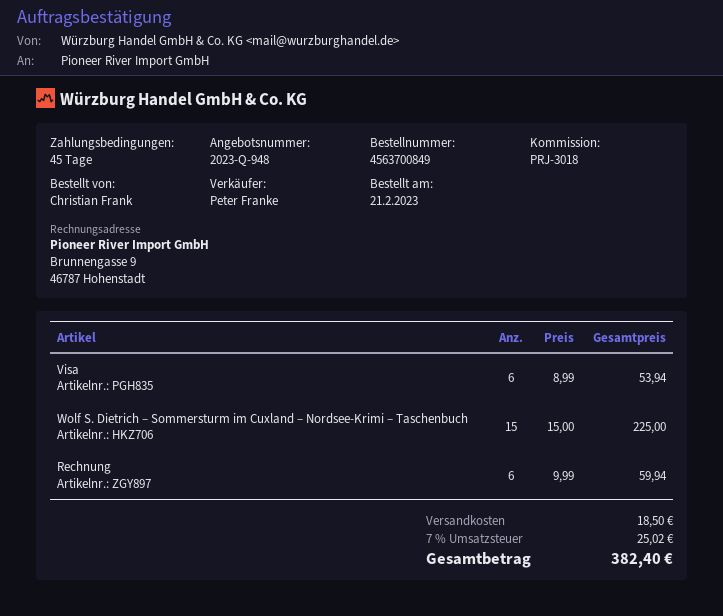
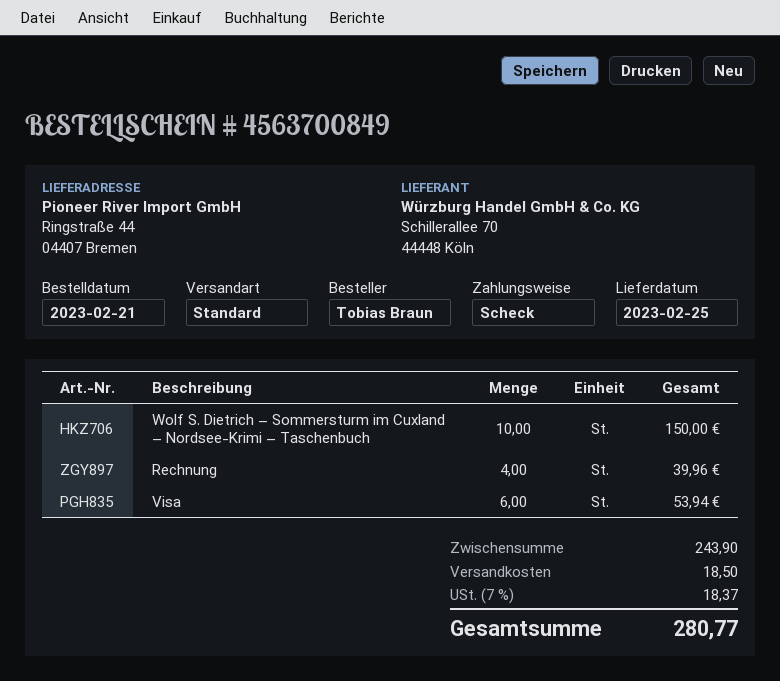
ordered by: Christian Frank -> Tobias Braun
Wolf S. Dietrich – Sommersturm im Cuxland – Nordsee-Krimi – Taschenbuch: 15 for 225.00 -> 10 for 150.00
Rechnung: 6 for 59.94 -> 4 for 39.96
tax: 7% = 25.02 -> 7% = 18.37
total: 382.40 -> 280.77

